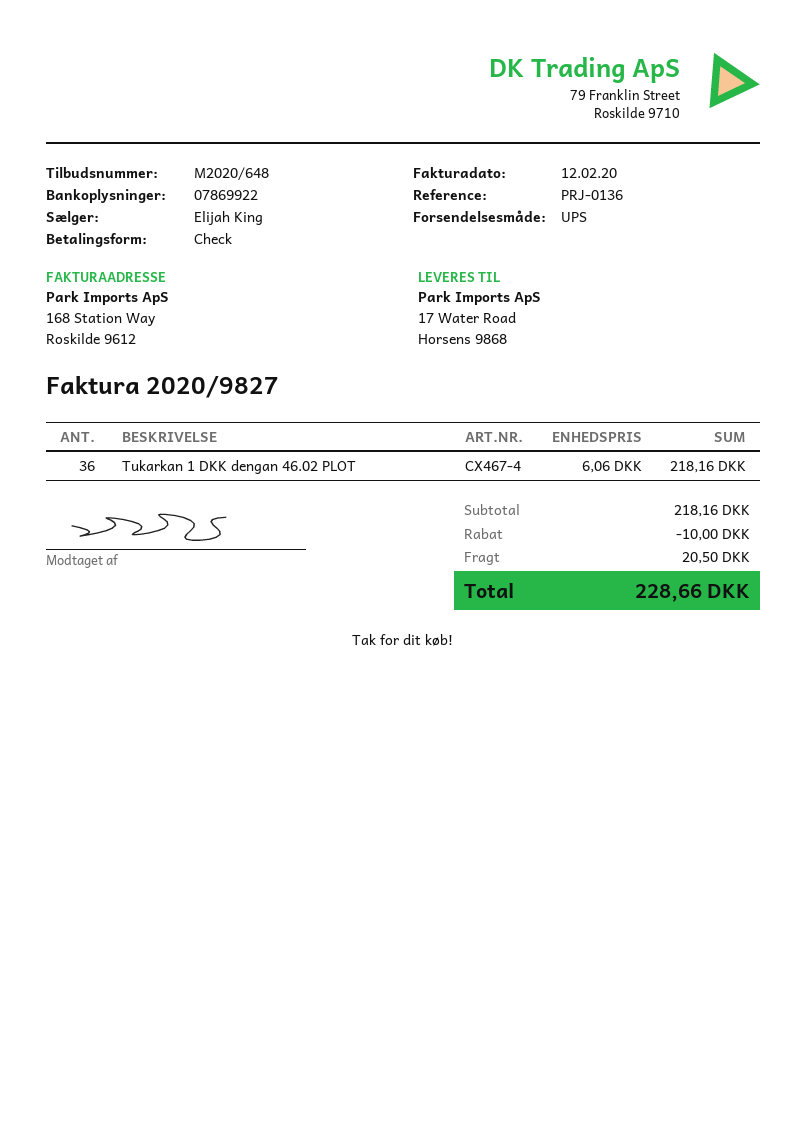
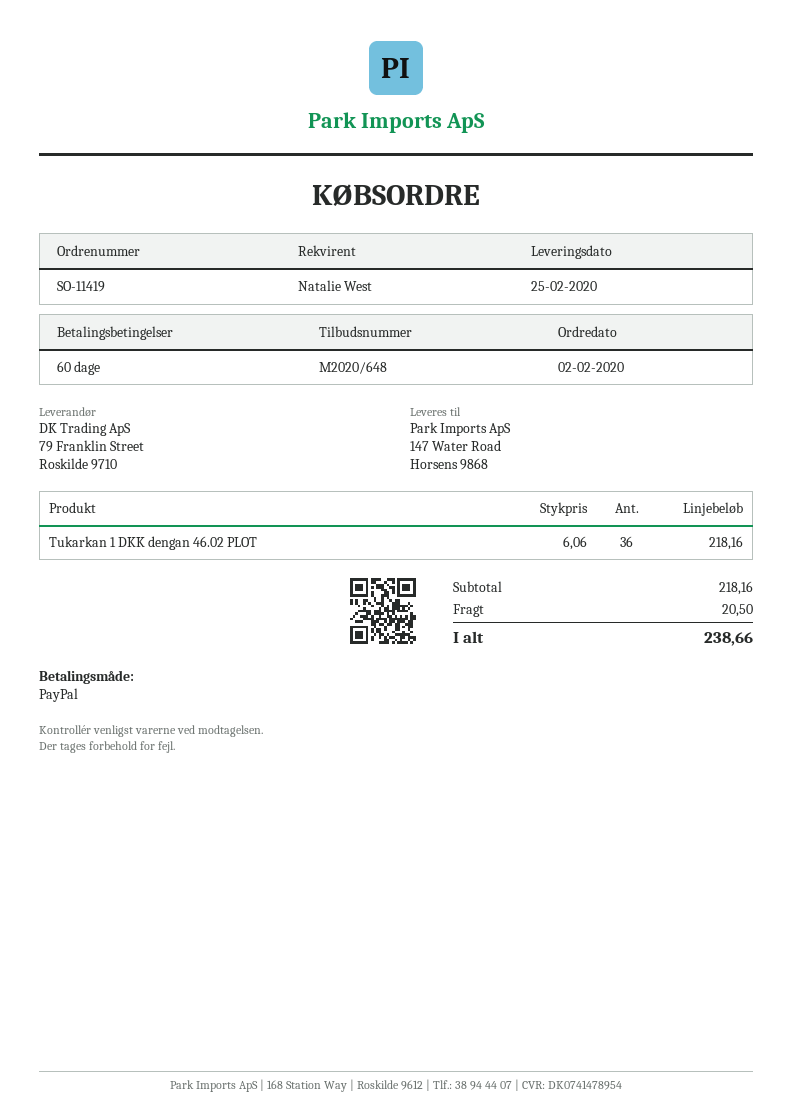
payment method: cheque -> PayPal
ship to: 17 Water Road, Horsens 9868 -> 147 Water Road, Horsens 9868
discount: 10.00 -> none
total: 228.66 -> 238.66

